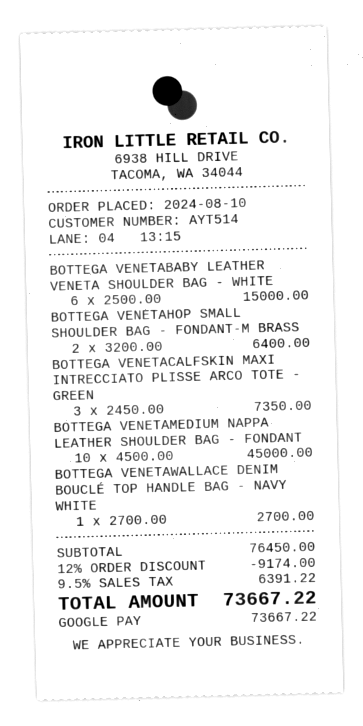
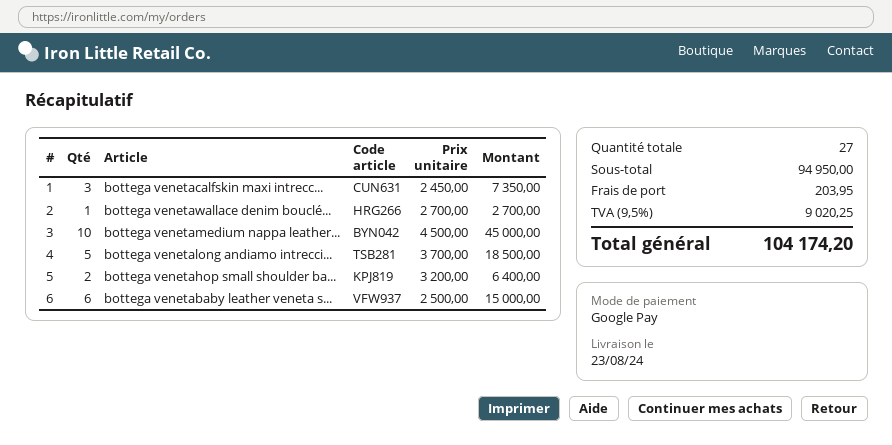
bottega venetalong andiamo intrecci...: none -> 5 x 3700.00 = 18500.00
subtotal: 76450.00 -> 94950.00
discount: 12% = 9174.00 -> none
shipping: none -> 203.95
tax: 9.5% = 6391.22 -> 9.5% = 9020.25
total: 73667.22 -> 104174.20

